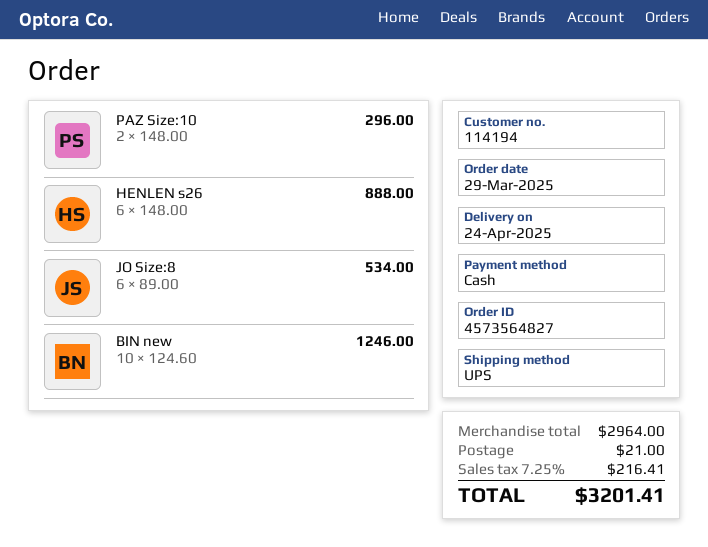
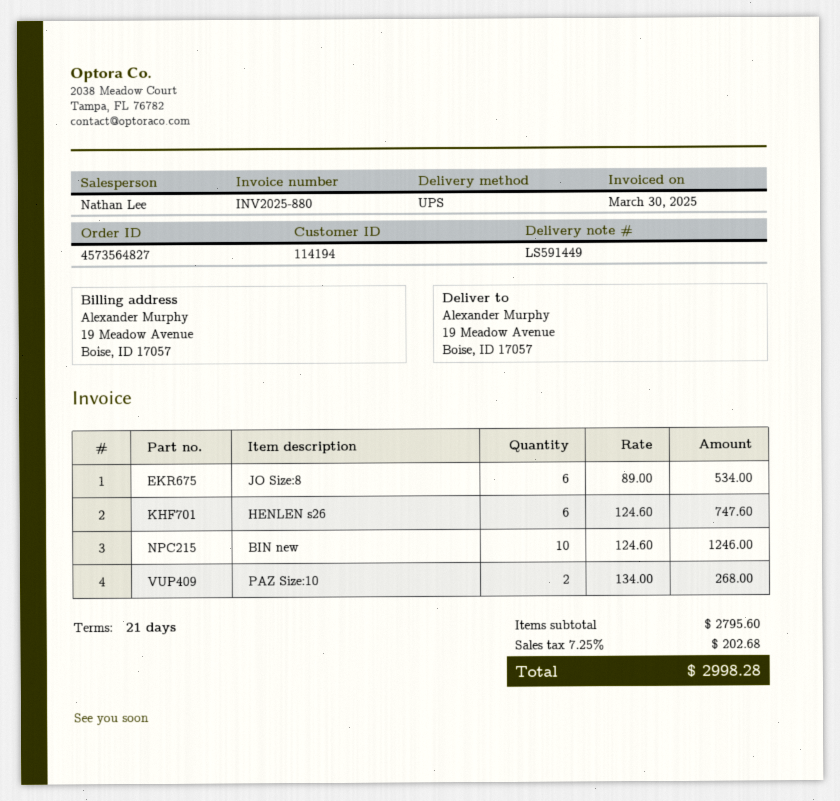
PAZ Size:10: 2 x 148.00 = 296.00 -> 2 x 134.00 = 268.00
HENLEN s26: 6 x 148.00 = 888.00 -> 6 x 124.60 = 747.60
subtotal: 2964.00 -> 2795.60
shipping: 21.00 -> none
tax: 7.25% = 216.41 -> 7.25% = 202.68
total: 3201.41 -> 2998.28

